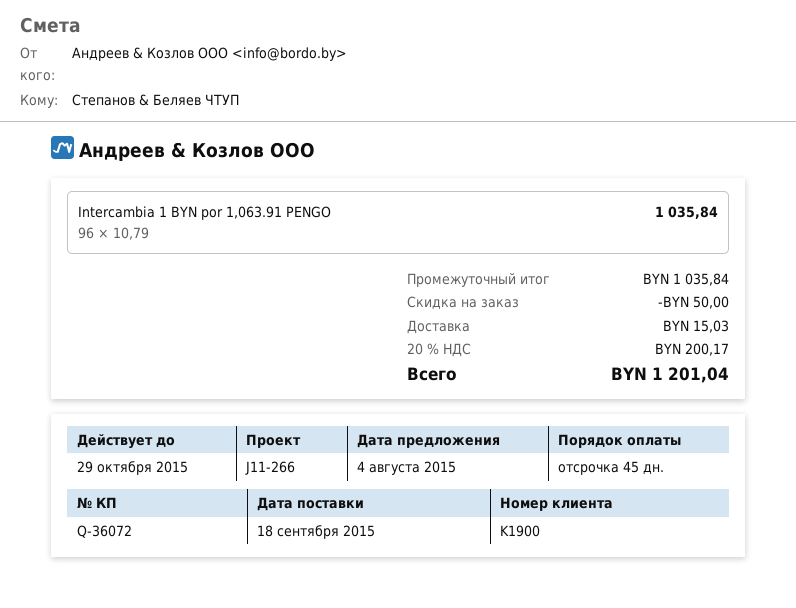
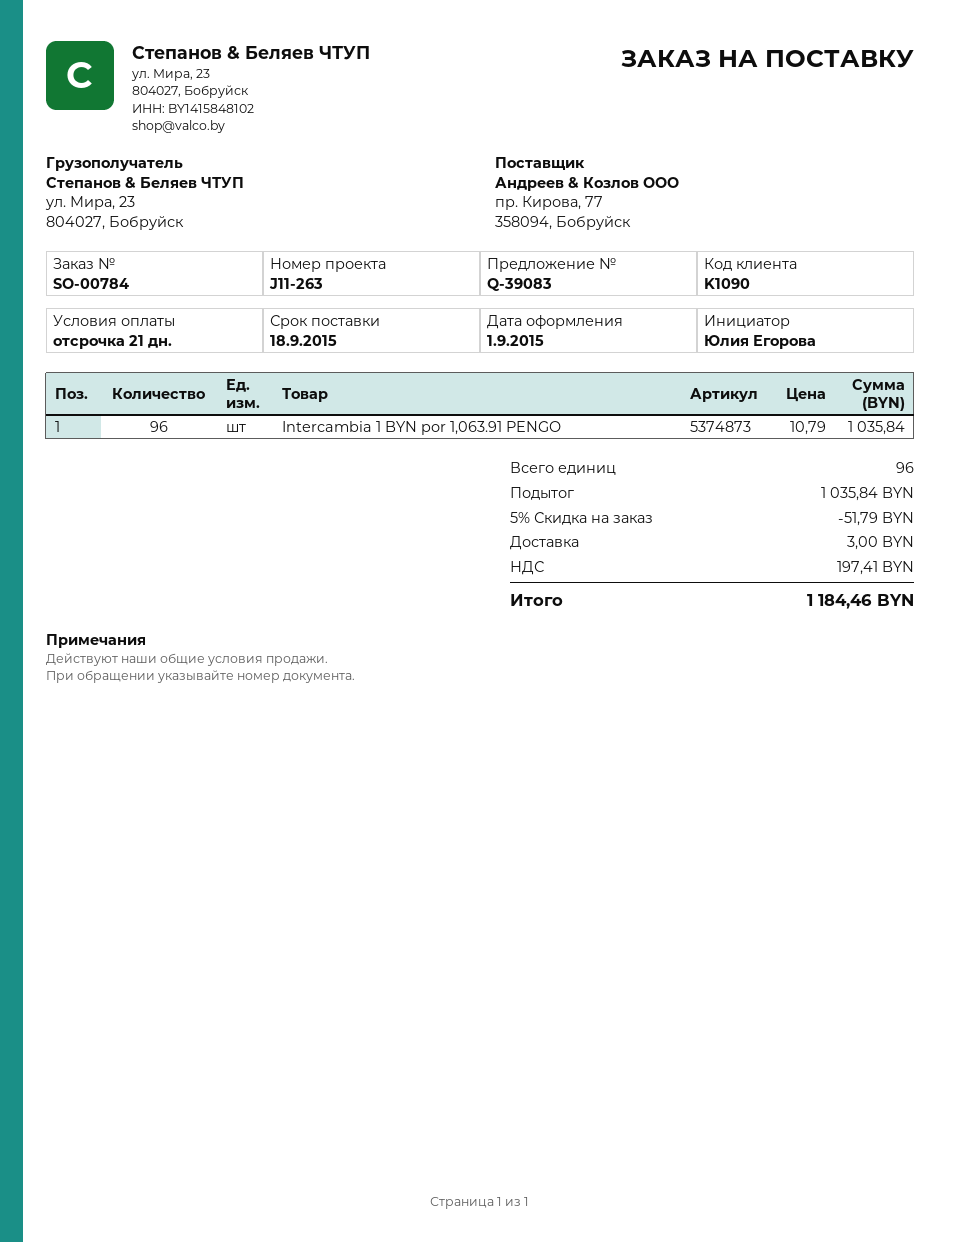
quote number: Q-36072 -> Q-39083
payment terms: 45 days -> 21 days
customer number: K1900 -> K1090
reference: J11-266 -> J11-263
discount: 50.00 -> 51.79
shipping: 15.03 -> 3.00
tax: 200.17 -> 197.41
total: 1201.04 -> 1184.46

